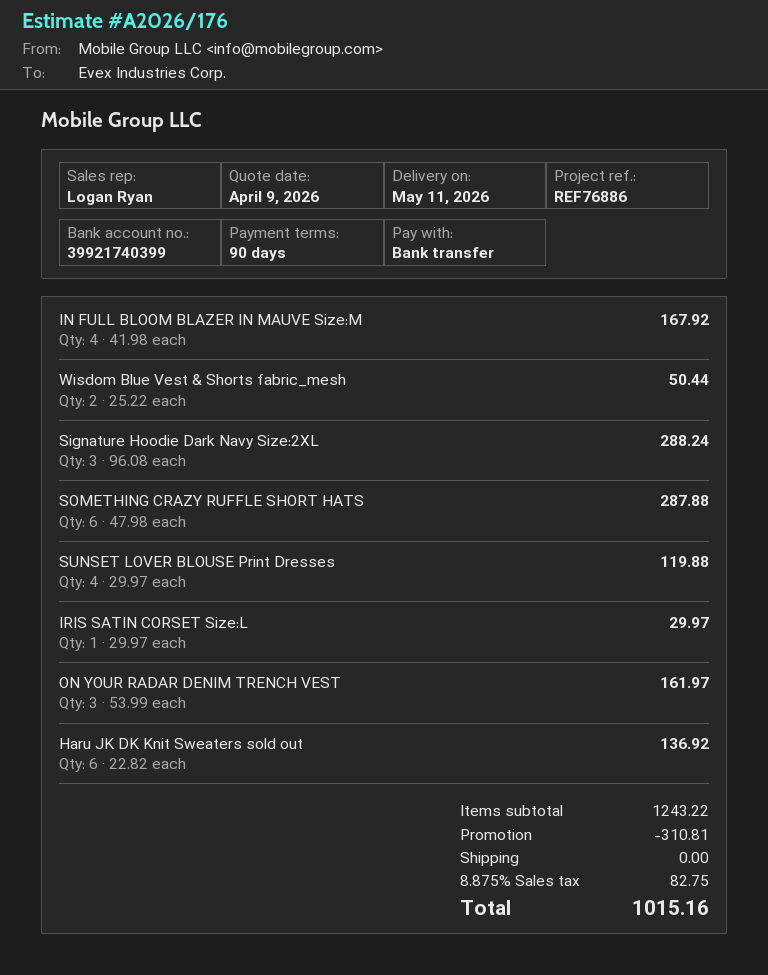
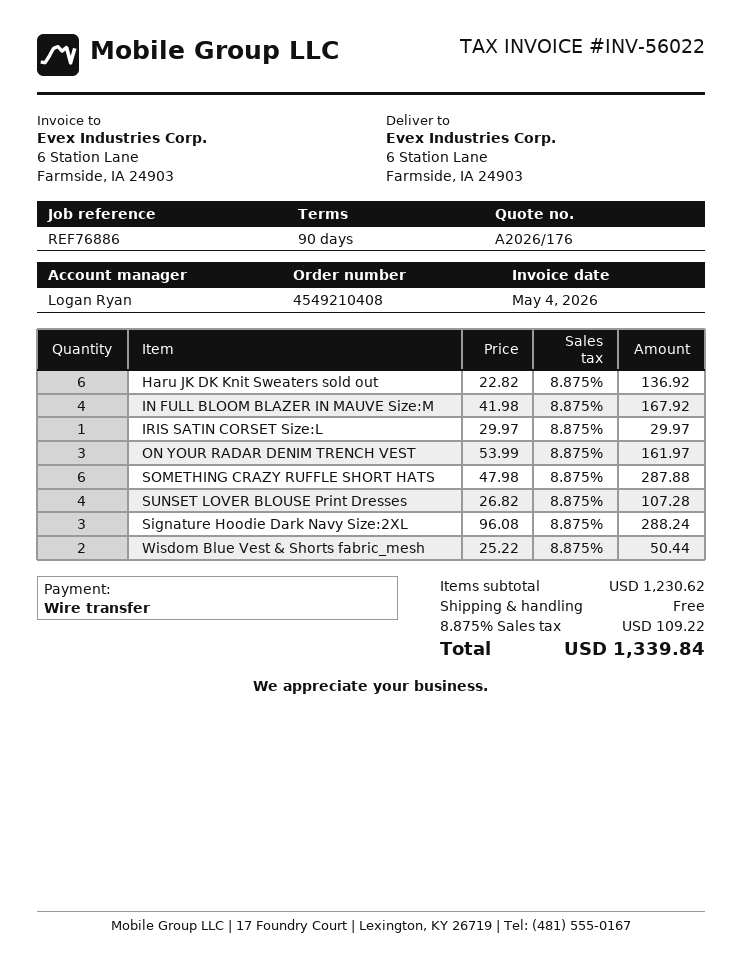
SUNSET LOVER BLOUSE Print Dresses: 4 x 29.97 = 119.88 -> 4 x 26.82 = 107.28
subtotal: 1243.22 -> 1230.62
discount: 310.81 -> none
tax: 8.875% = 82.75 -> 8.875% = 109.22
total: 1015.16 -> 1339.84

